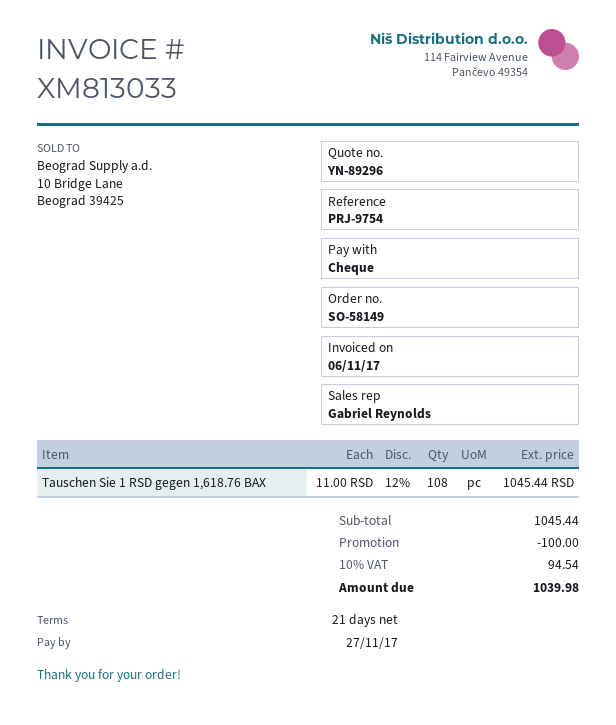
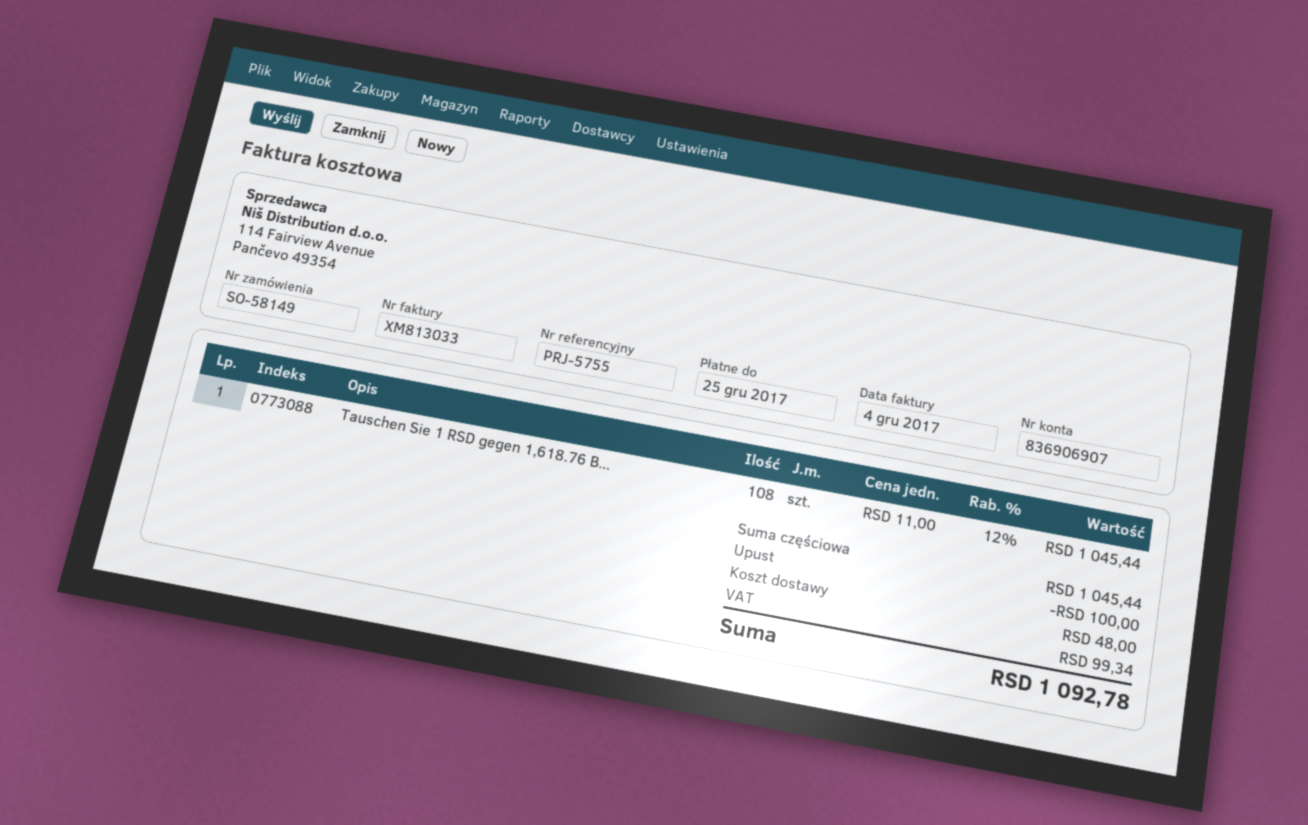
invoice date: 2017-11-06 -> 2017-12-04
due date: 2017-11-27 -> 2017-12-25
reference: PRJ-9754 -> PRJ-5755
shipping: none -> 48.00
tax: 94.54 -> 99.34
total: 1039.98 -> 1092.78

